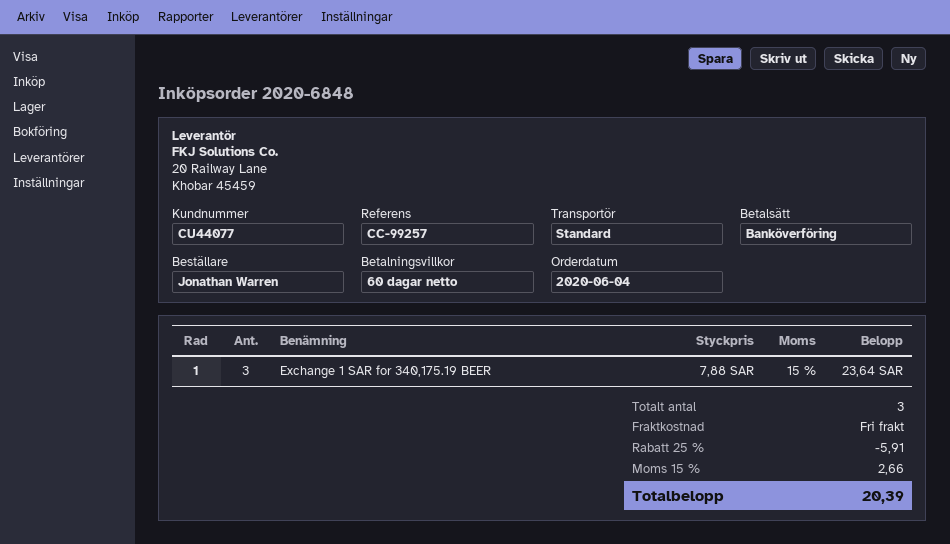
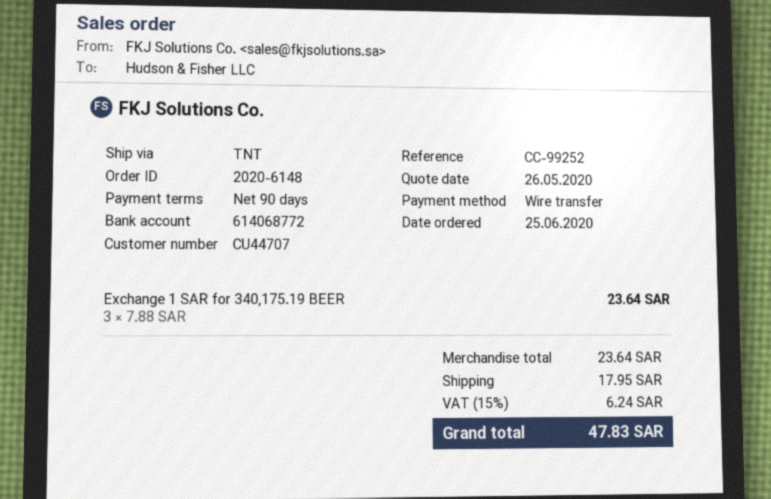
order number: 2020-6848 -> 2020-6148
order date: 2020-06-04 -> 2020-06-25
payment terms: 60 days -> 90 days
customer number: CU44077 -> CU44707
reference: CC-99257 -> CC-99252
shipping method: standard -> TNT
discount: 25% = 5.91 -> none
shipping: 0.00 -> 17.95
tax: 15% = 2.66 -> 15% = 6.24
total: 20.39 -> 47.83

